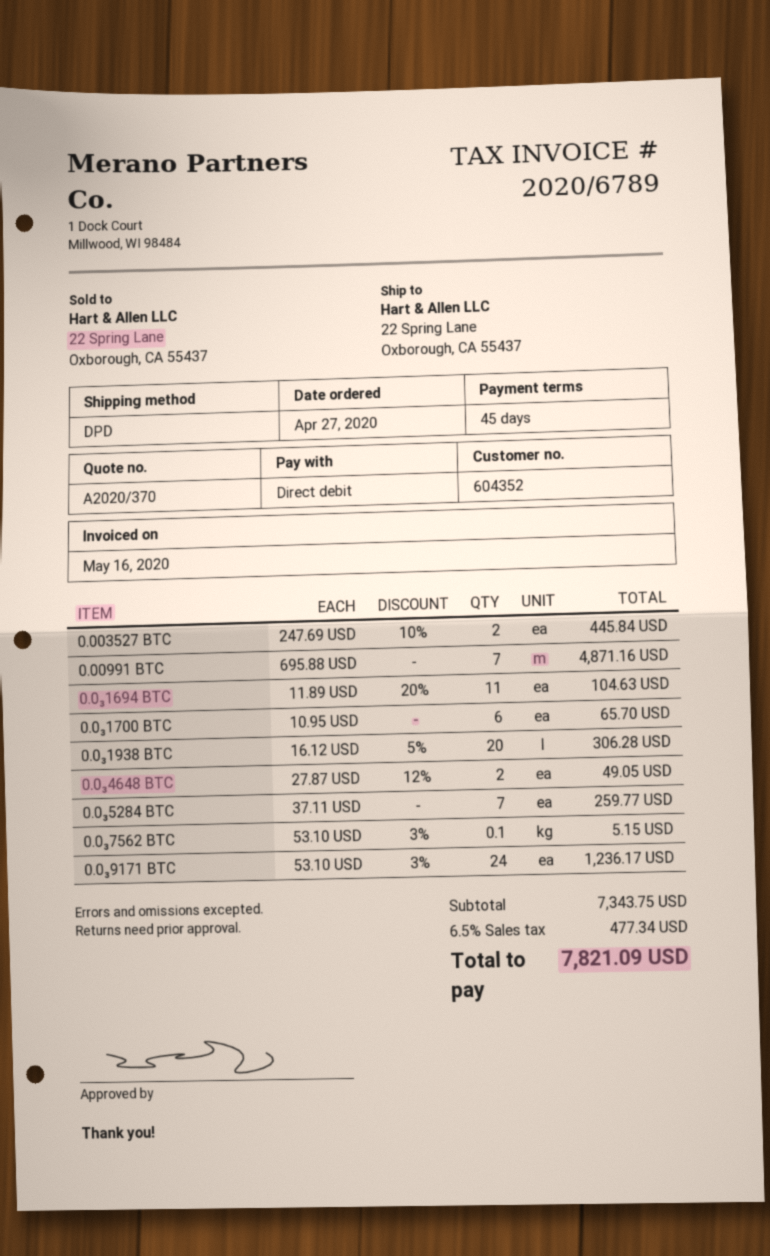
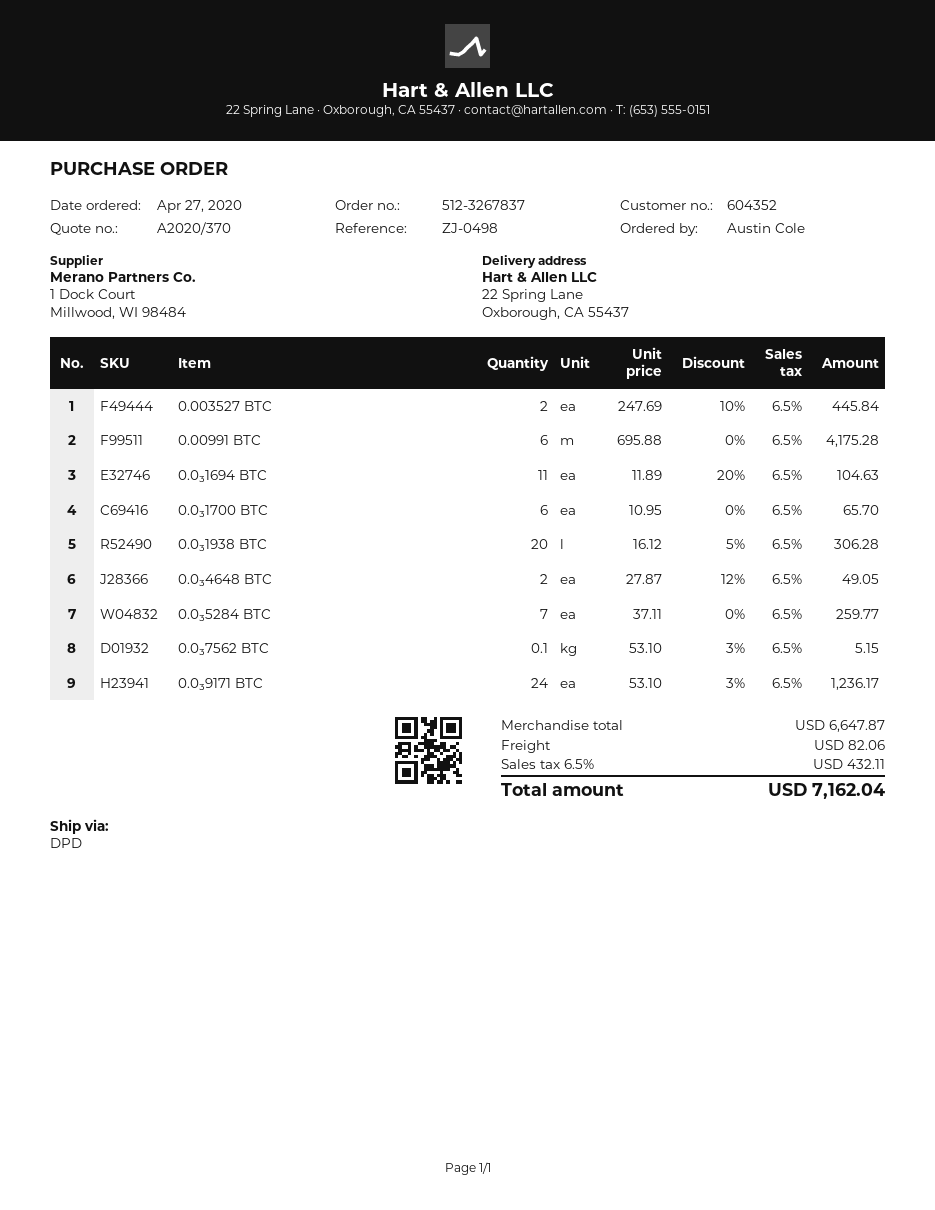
0.00991 BTC: 7 x 695.88 = 4871.16 -> 6 x 695.88 = 4175.28
subtotal: 7343.75 -> 6647.87
shipping: none -> 82.06
tax: 6.5% = 477.34 -> 6.5% = 432.11
total: 7821.09 -> 7162.04

